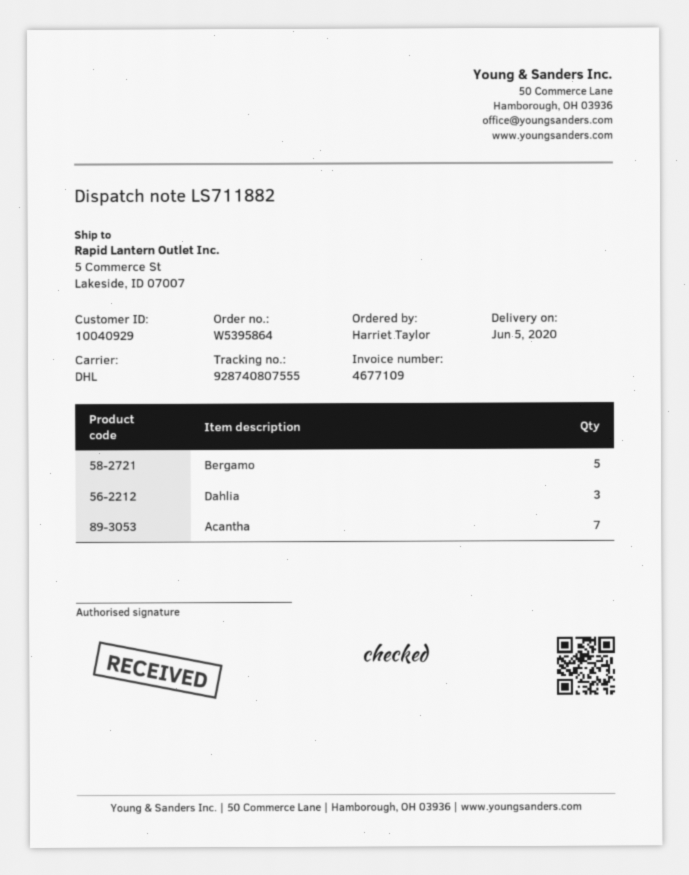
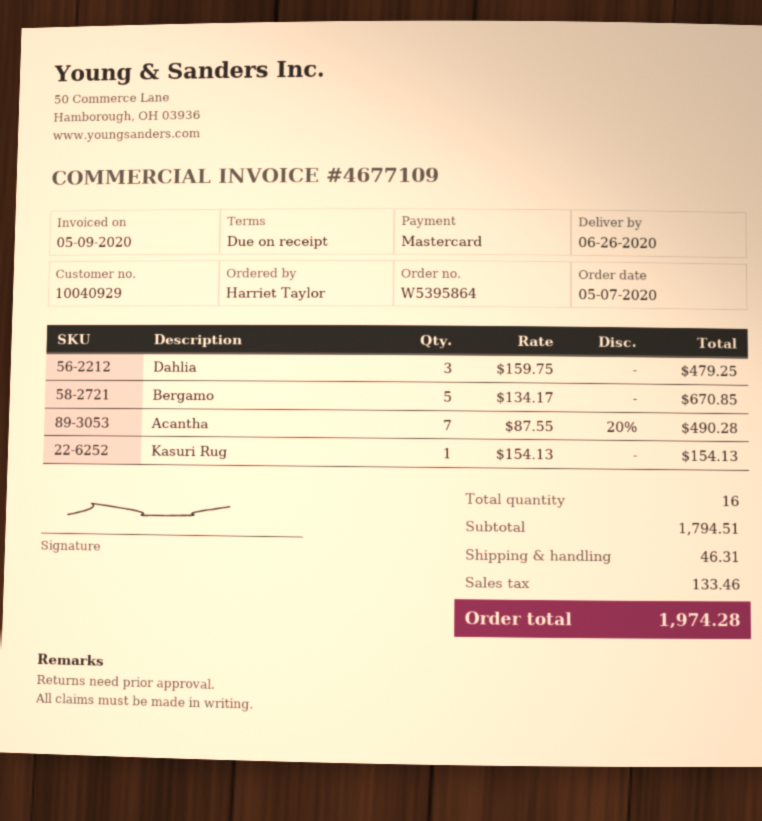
delivery date: 2020-06-05 -> 2020-06-26
Kasuri Rug: none -> 1

